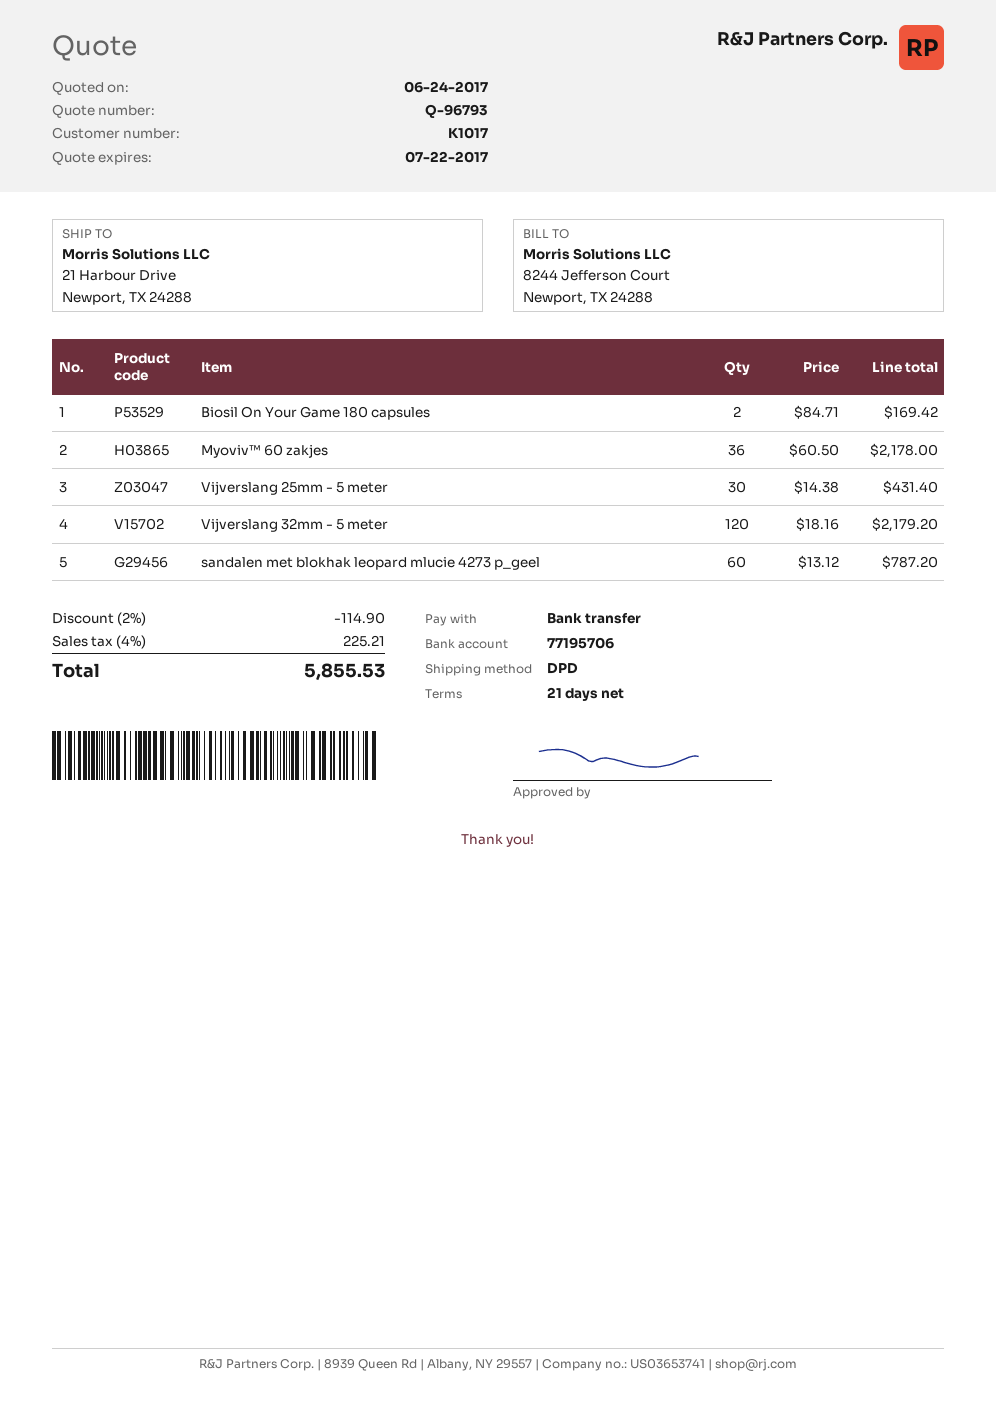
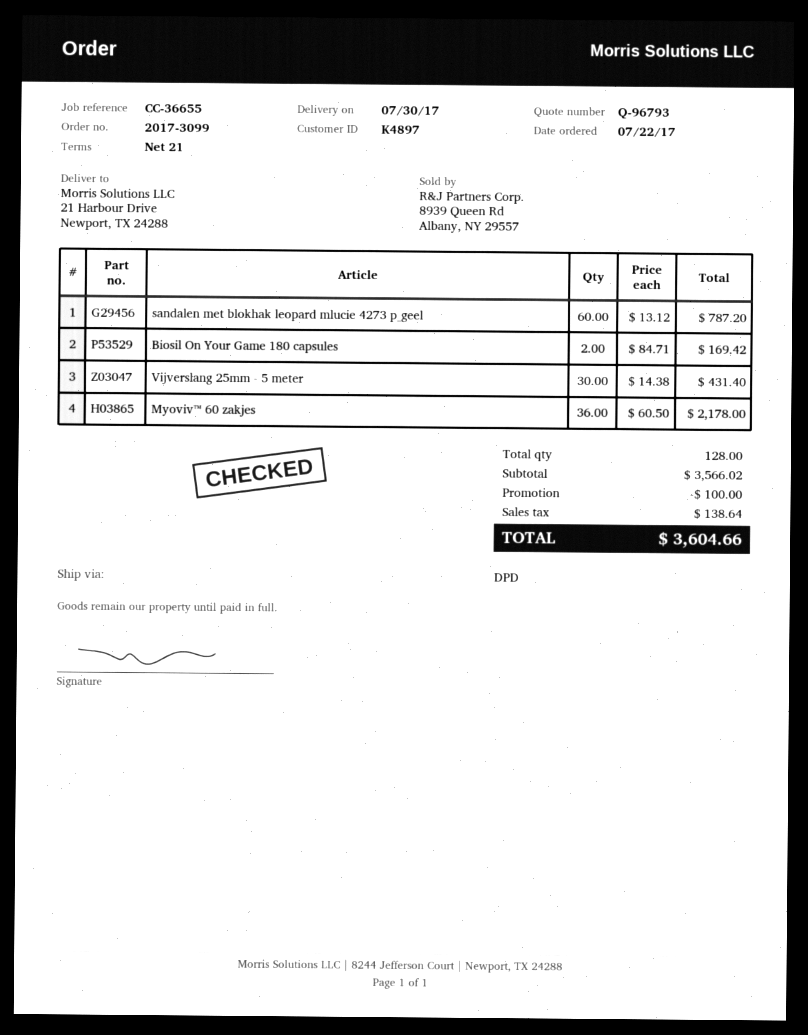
customer number: K1017 -> K4897
Vijverslang 32mm - 5 meter: 120 x 18.16 = 2179.20 -> none
discount: 114.90 -> 100.00
tax: 225.21 -> 138.64
total: 5855.53 -> 3604.66

